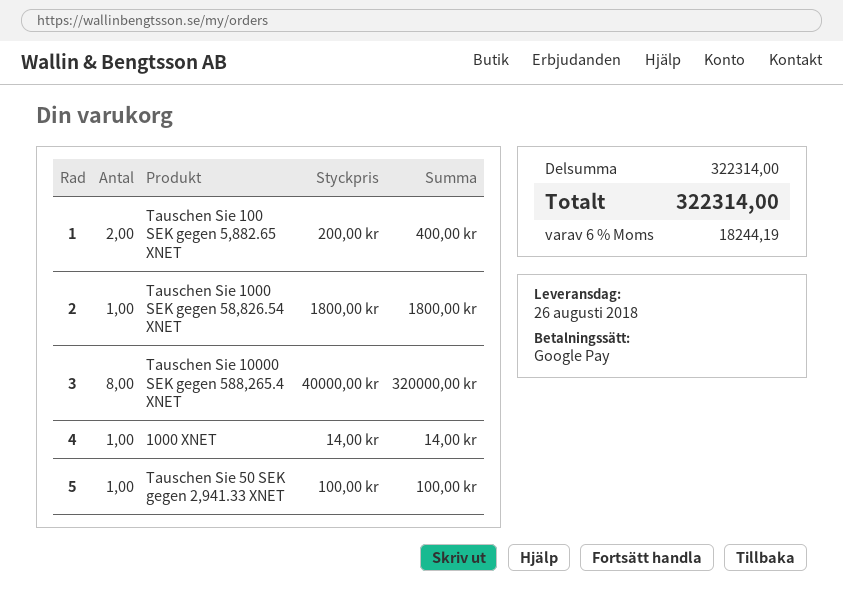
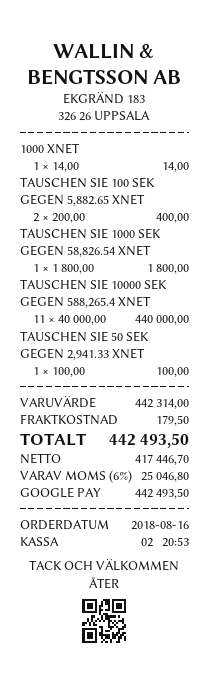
Tauschen Sie 10000 SEK gegen 588,265.4 XNET: 8 x 40000.00 = 320000.00 -> 11 x 40000.00 = 440000.00
subtotal: 322314.00 -> 442314.00
shipping: none -> 179.50
tax: 6% = 18244.19 -> 6% = 25046.80
total: 322314.00 -> 442493.50

